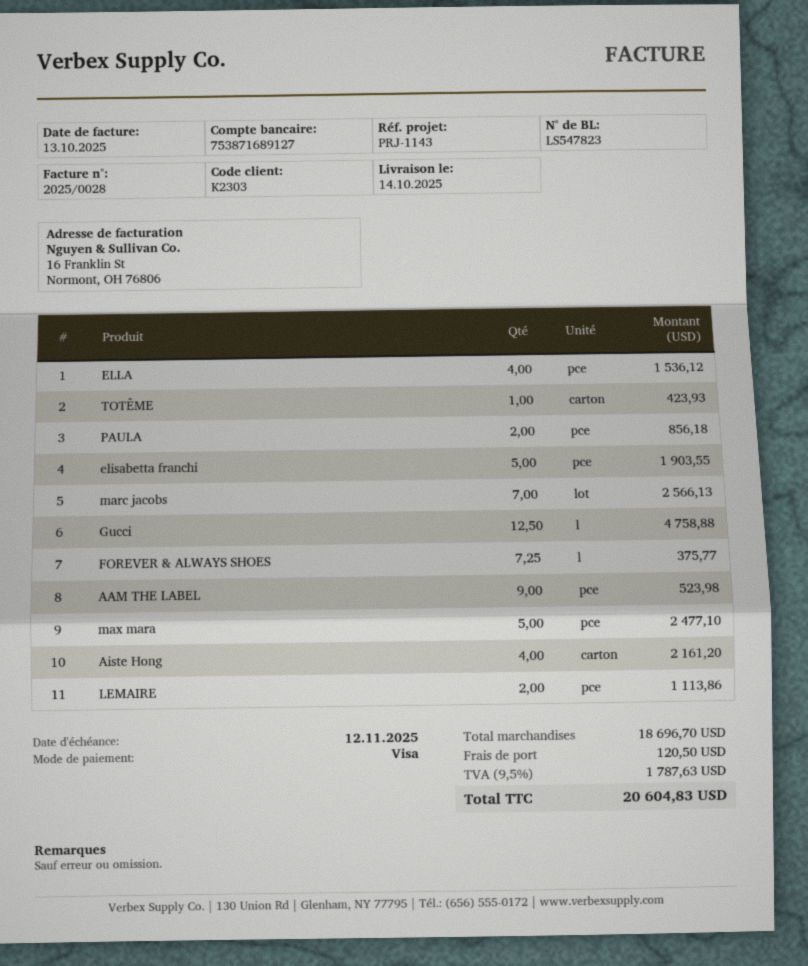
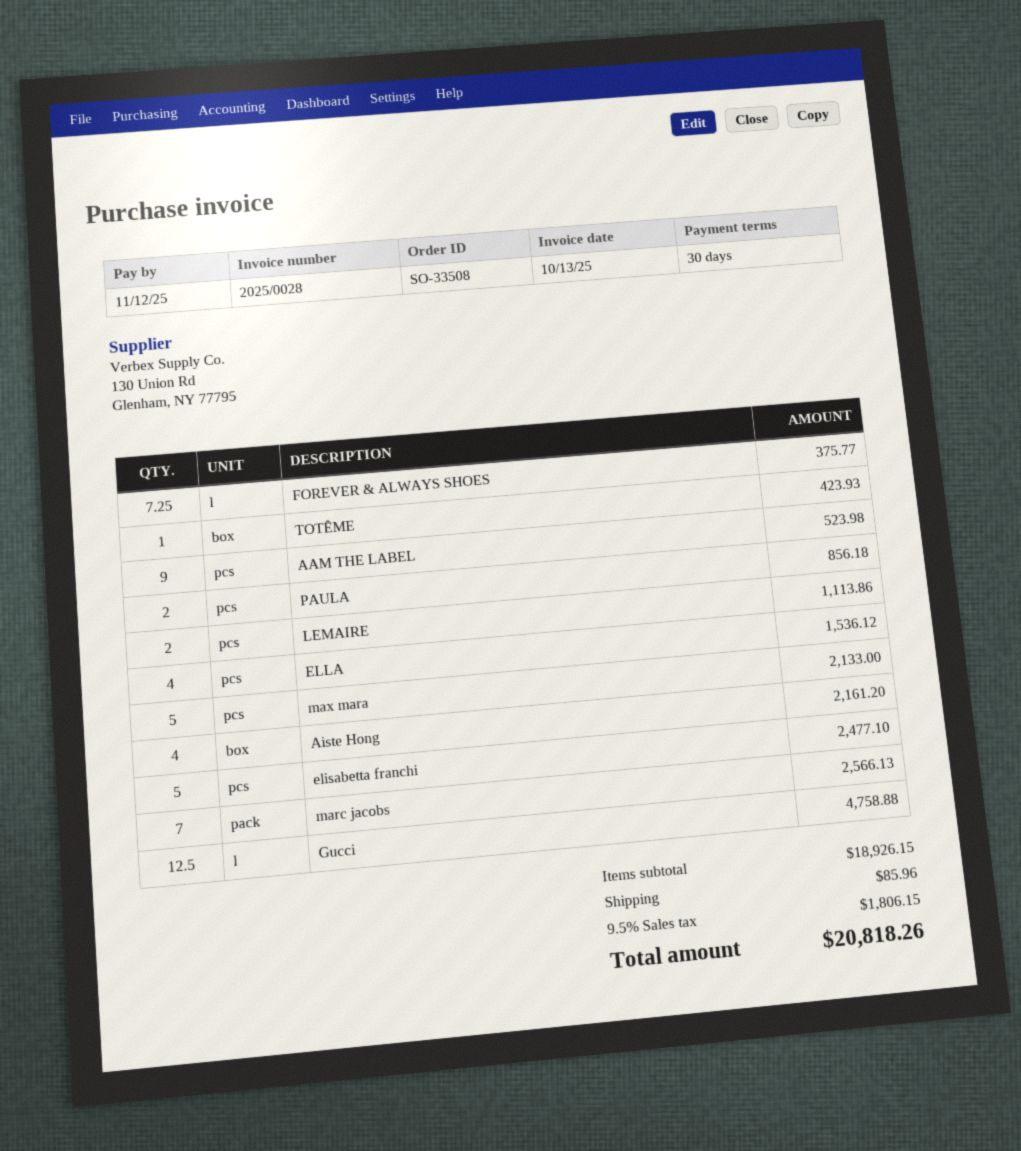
elisabetta franchi: 5 for 1903.55 -> 5 for 2477.10
max mara: 5 for 2477.10 -> 5 for 2133.00
subtotal: 18696.70 -> 18926.15
shipping: 120.50 -> 85.96
tax: 9.5% = 1787.63 -> 9.5% = 1806.15
total: 20604.83 -> 20818.26

